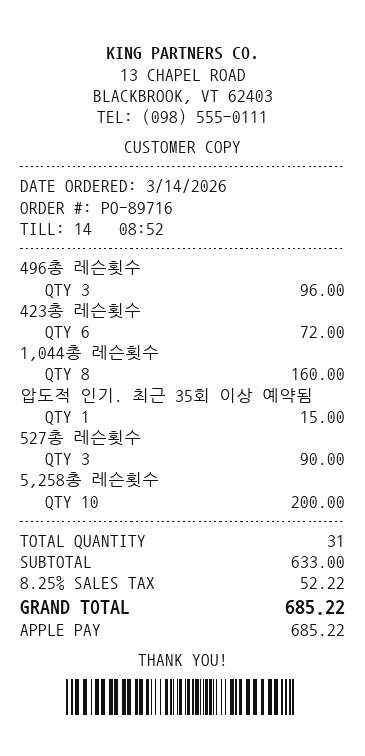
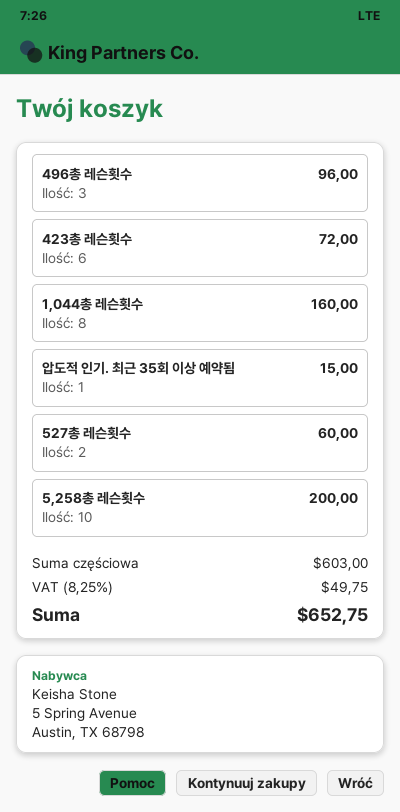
527총 레슨횟수: 3 for 90.00 -> 2 for 60.00
subtotal: 633.00 -> 603.00
tax: 8.25% = 52.22 -> 8.25% = 49.75
total: 685.22 -> 652.75

